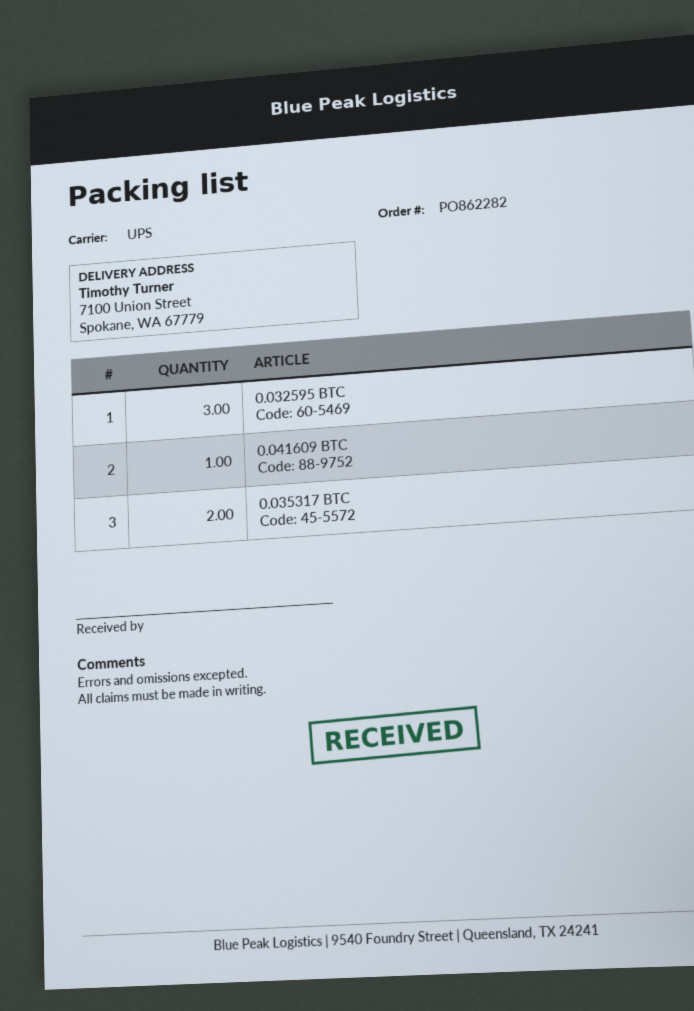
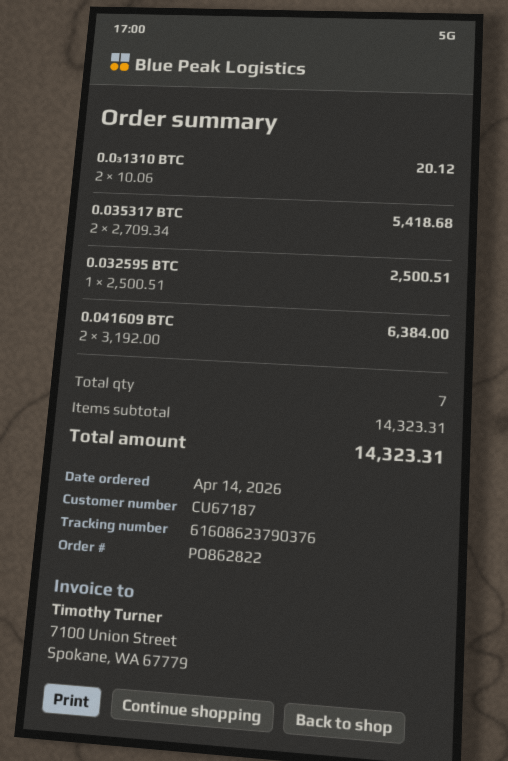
order number: PO862282 -> PO862822
0.032595 BTC: 3 -> 1
0.041609 BTC: 1 -> 2
0.0₃1310 BTC: none -> 2

